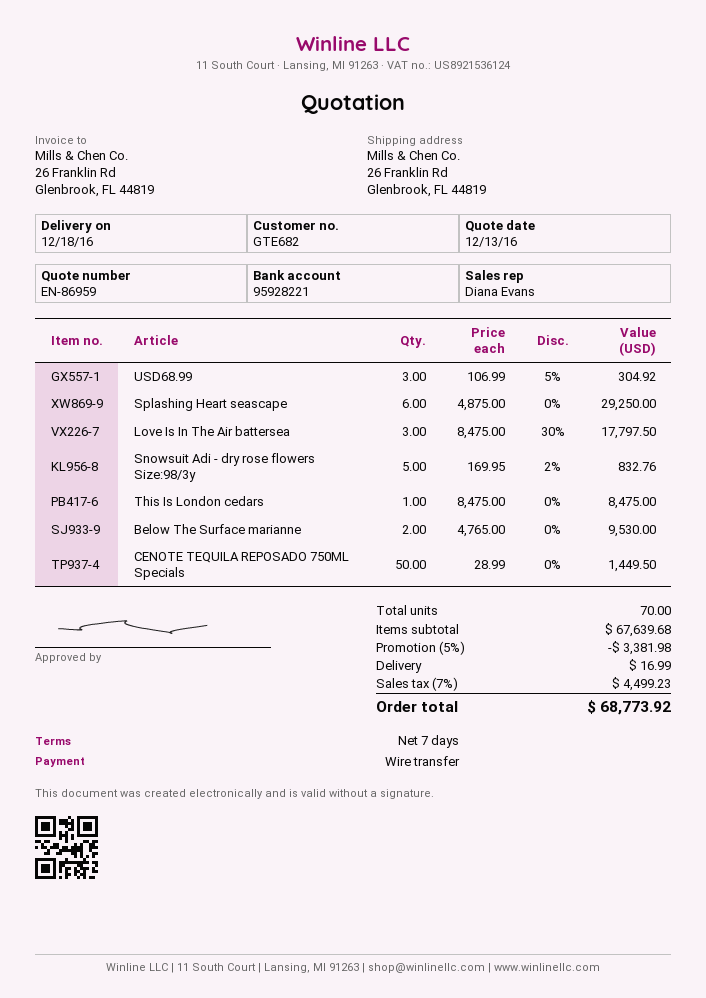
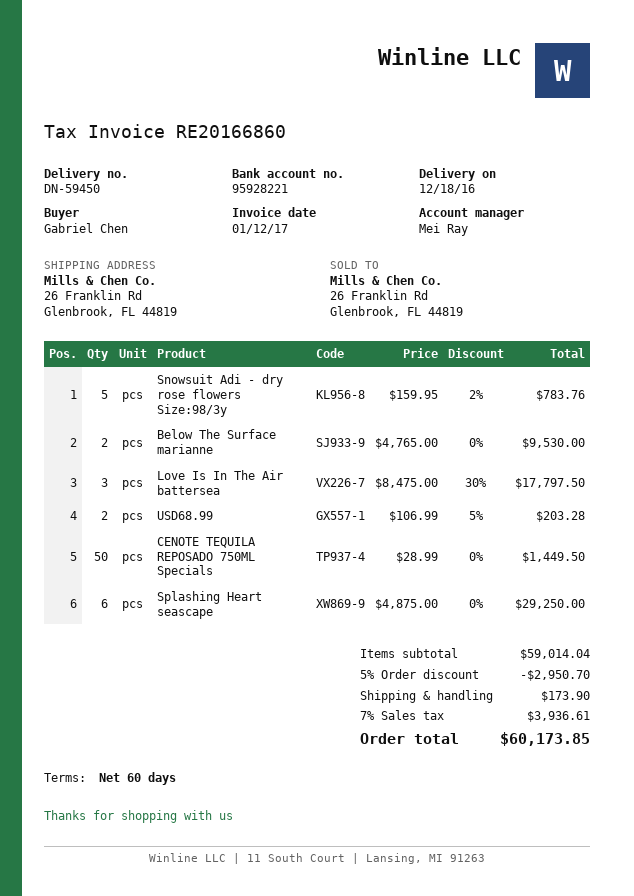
payment terms: 7 days -> 60 days
sales rep: Diana Evans -> Mei Ray
USD68.99: 3 x 106.99 - 5% = 304.92 -> 2 x 106.99 - 5% = 203.28
Snowsuit Adi - dry rose flowers Size:98/3y: 5 x 169.95 - 2% = 832.76 -> 5 x 159.95 - 2% = 783.76
This Is London cedars: 1 x 8475.00 = 8475.00 -> none
subtotal: 67639.68 -> 59014.04
discount: 5% = 3381.98 -> 5% = 2950.70
shipping: 16.99 -> 173.90
tax: 7% = 4499.23 -> 7% = 3936.61
total: 68773.92 -> 60173.85

